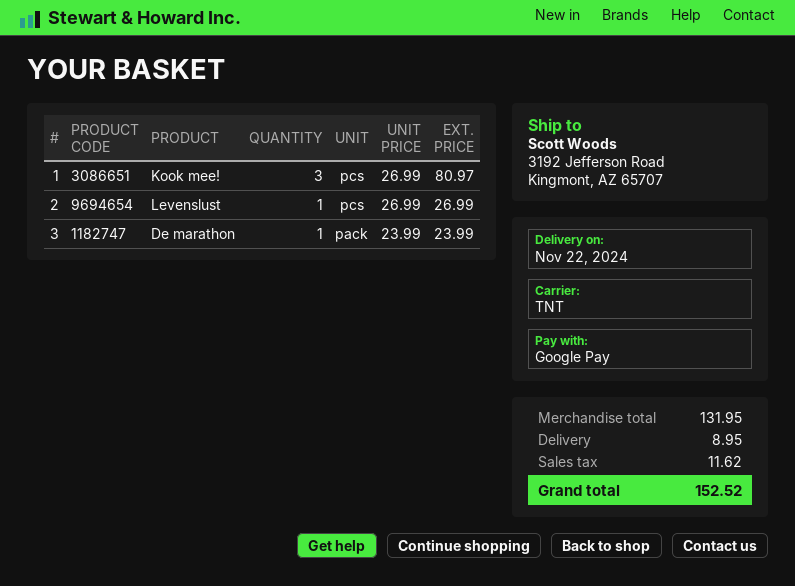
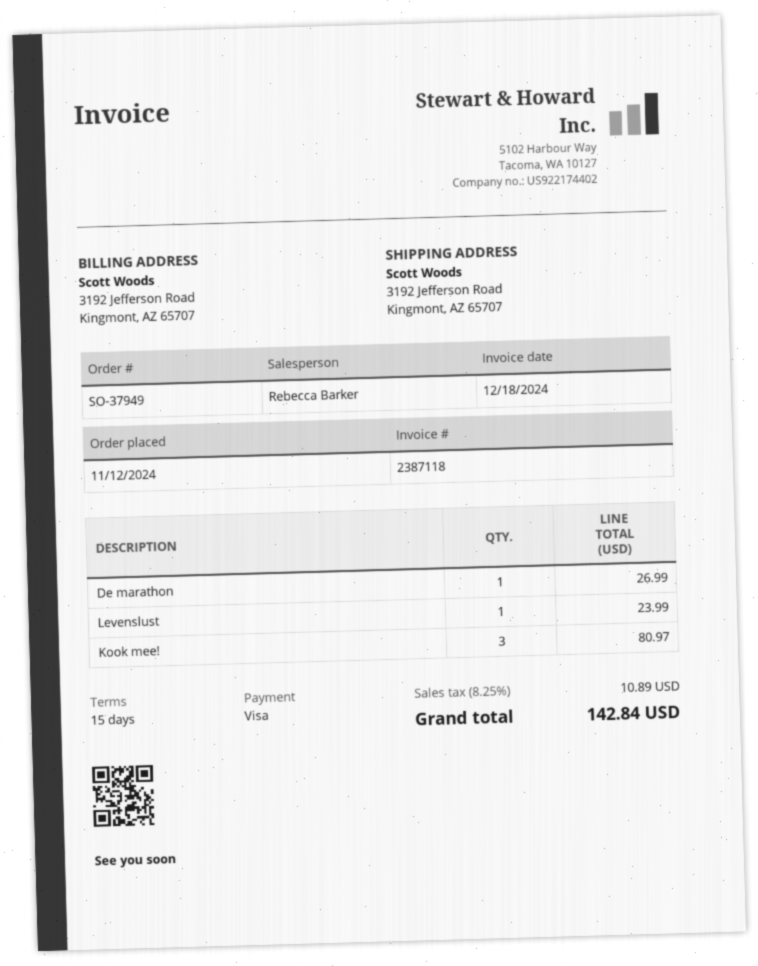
payment method: Google Pay -> Visa
Levenslust: 1 for 26.99 -> 1 for 23.99
De marathon: 1 for 23.99 -> 1 for 26.99
shipping: 8.95 -> none
tax: 11.62 -> 10.89
total: 152.52 -> 142.84

